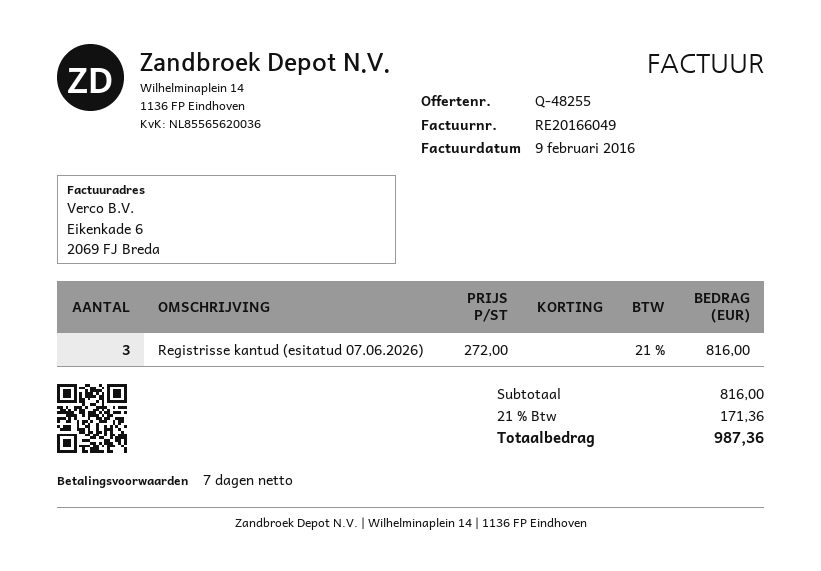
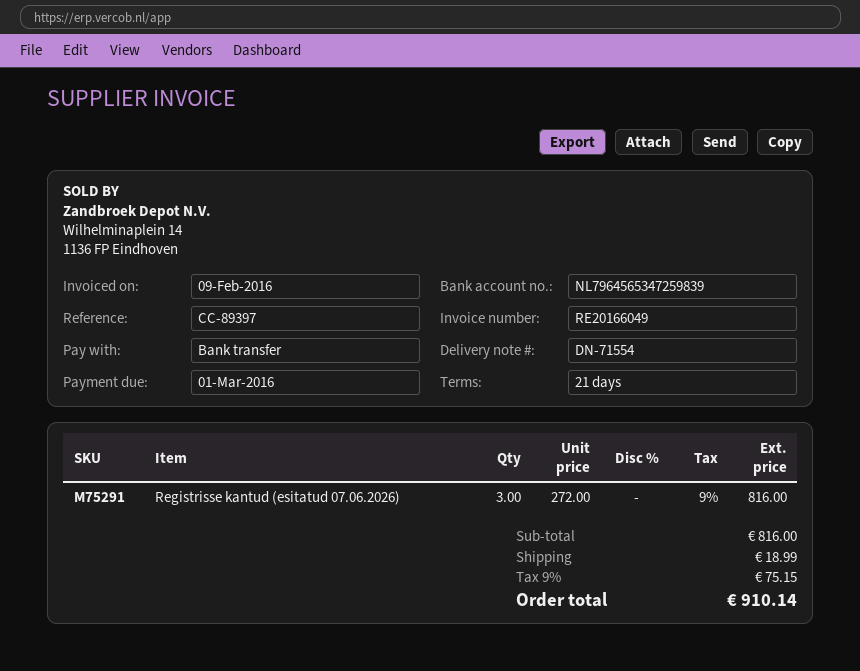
payment terms: 7 days -> 21 days
shipping: none -> 18.99
tax: 21% = 171.36 -> 9% = 75.15
total: 987.36 -> 910.14

